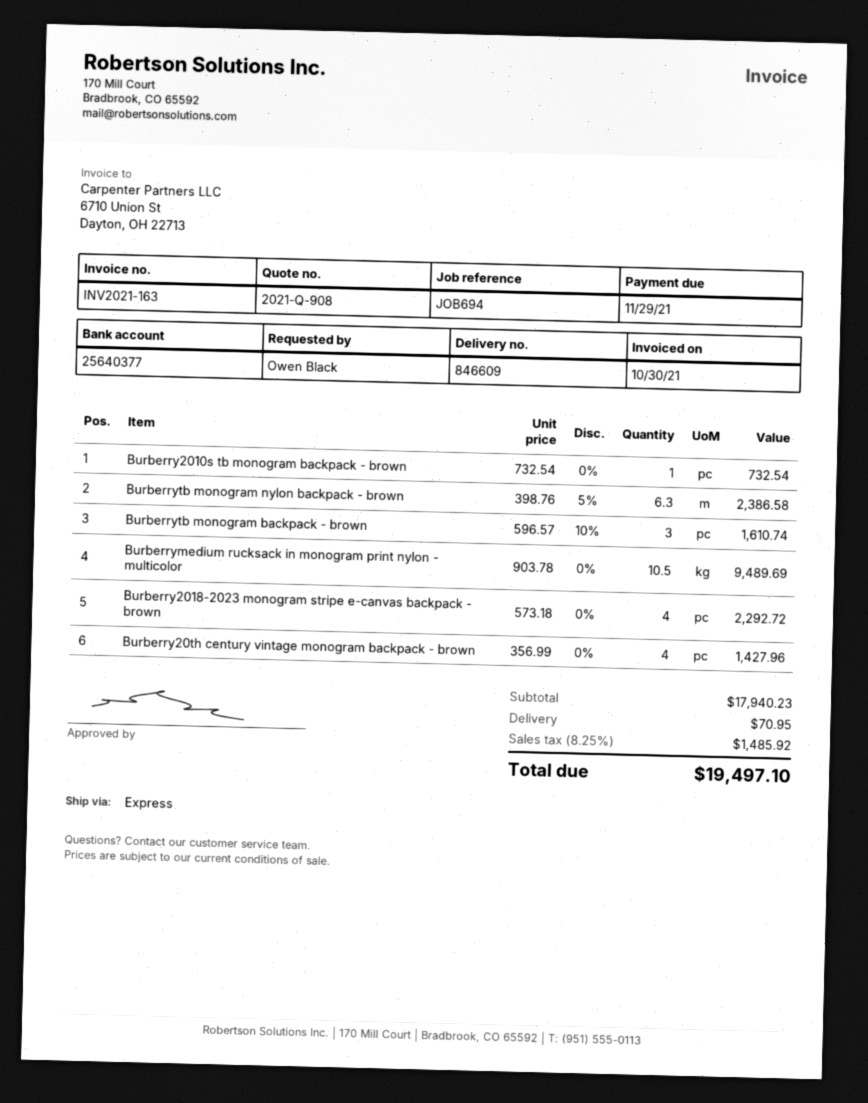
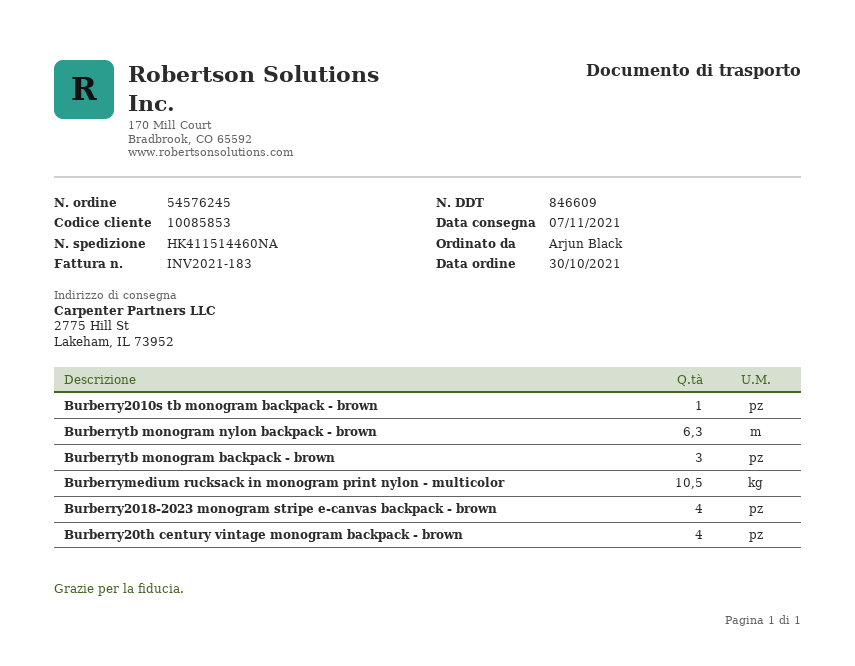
invoice number: INV2021-163 -> INV2021-183
ordered by: Owen Black -> Arjun Black

